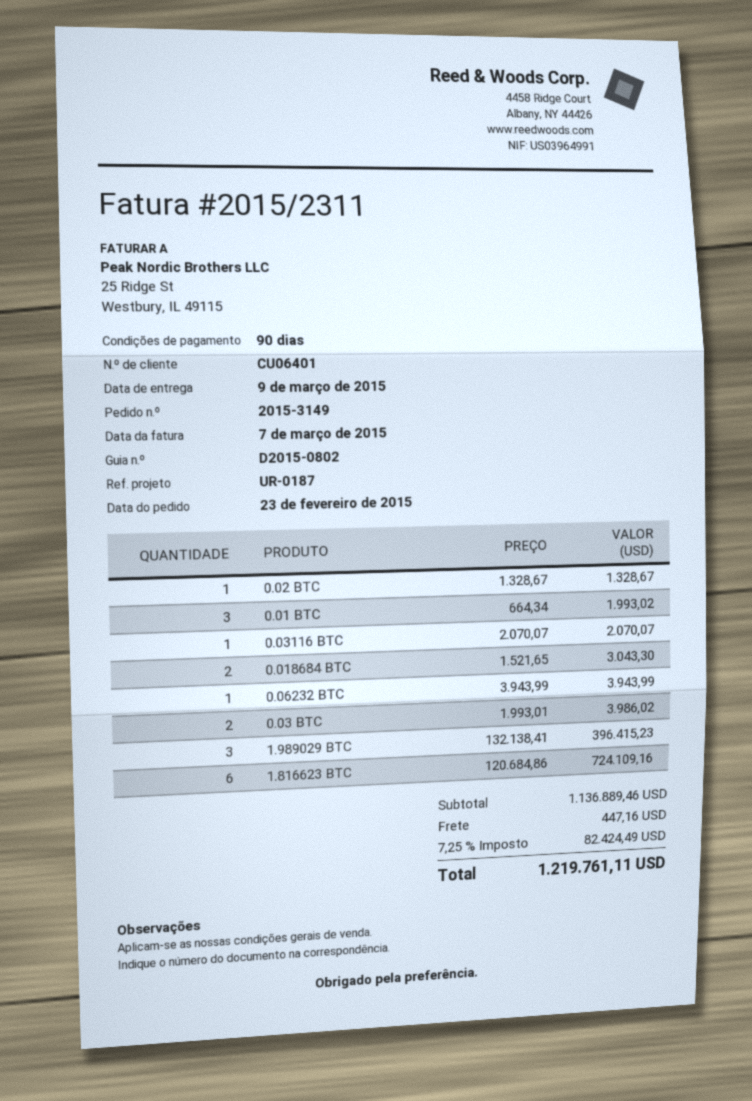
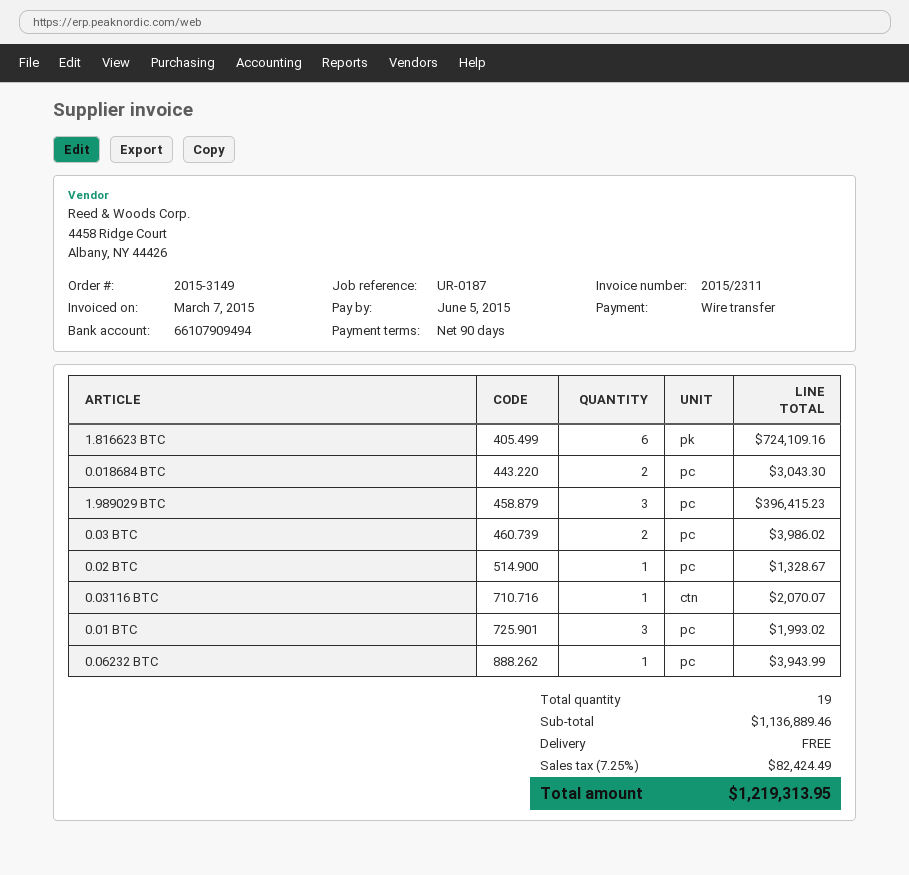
shipping: 447.16 -> 0.00
total: 1219761.11 -> 1219313.95

